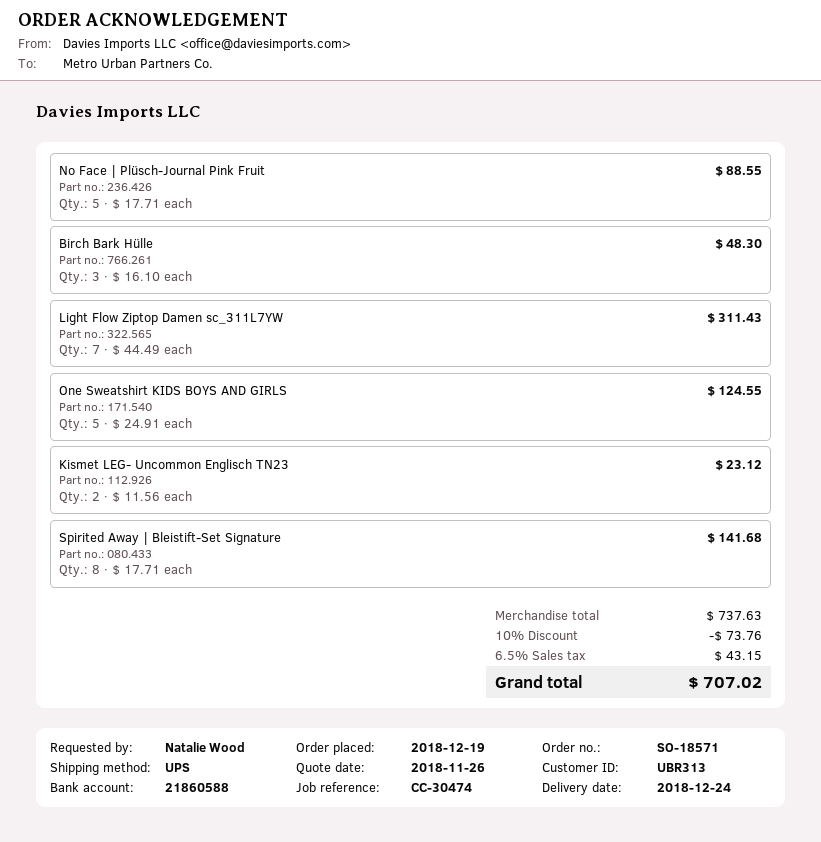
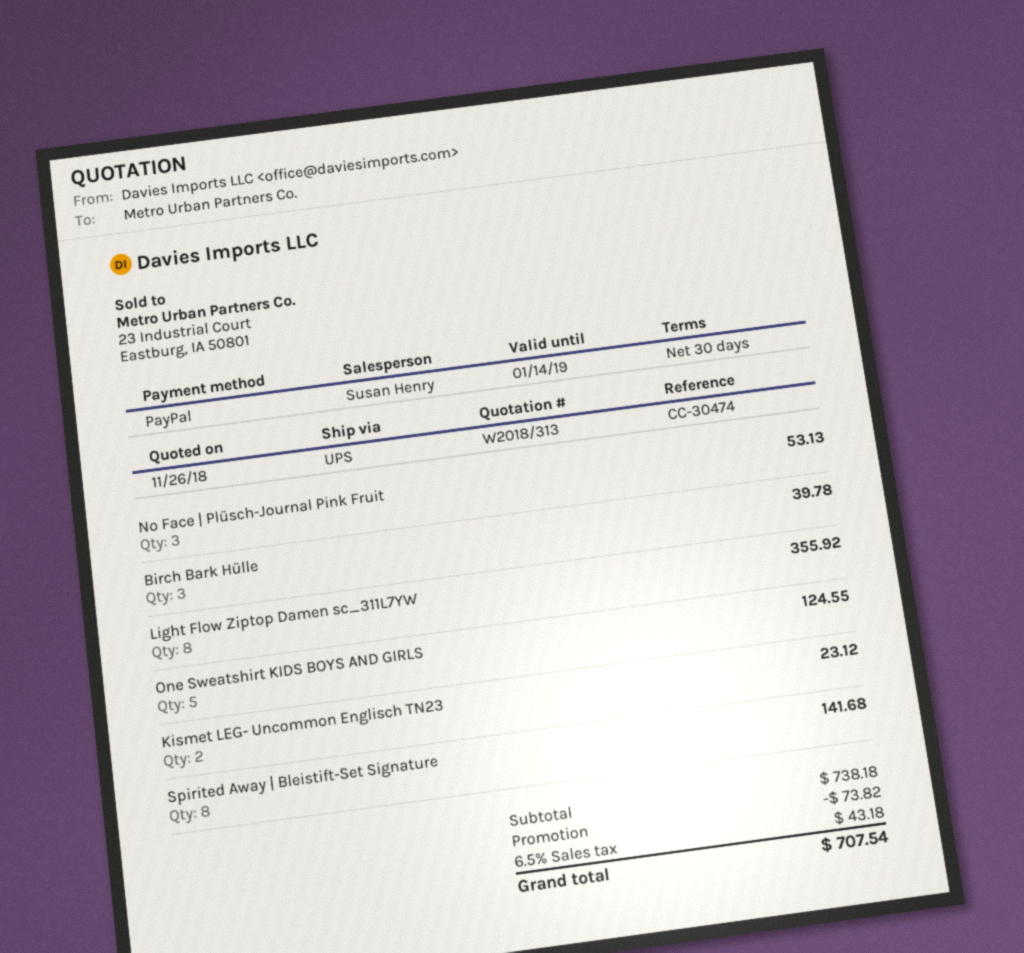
No Face | Plüsch-Journal Pink Fruit: 5 for 88.55 -> 3 for 53.13
Birch Bark Hülle: 3 for 48.30 -> 3 for 39.78
Light Flow Ziptop Damen sc_311L7YW: 7 for 311.43 -> 8 for 355.92
subtotal: 737.63 -> 738.18
discount: 73.76 -> 73.82
tax: 6.5% = 43.15 -> 6.5% = 43.18
total: 707.02 -> 707.54

